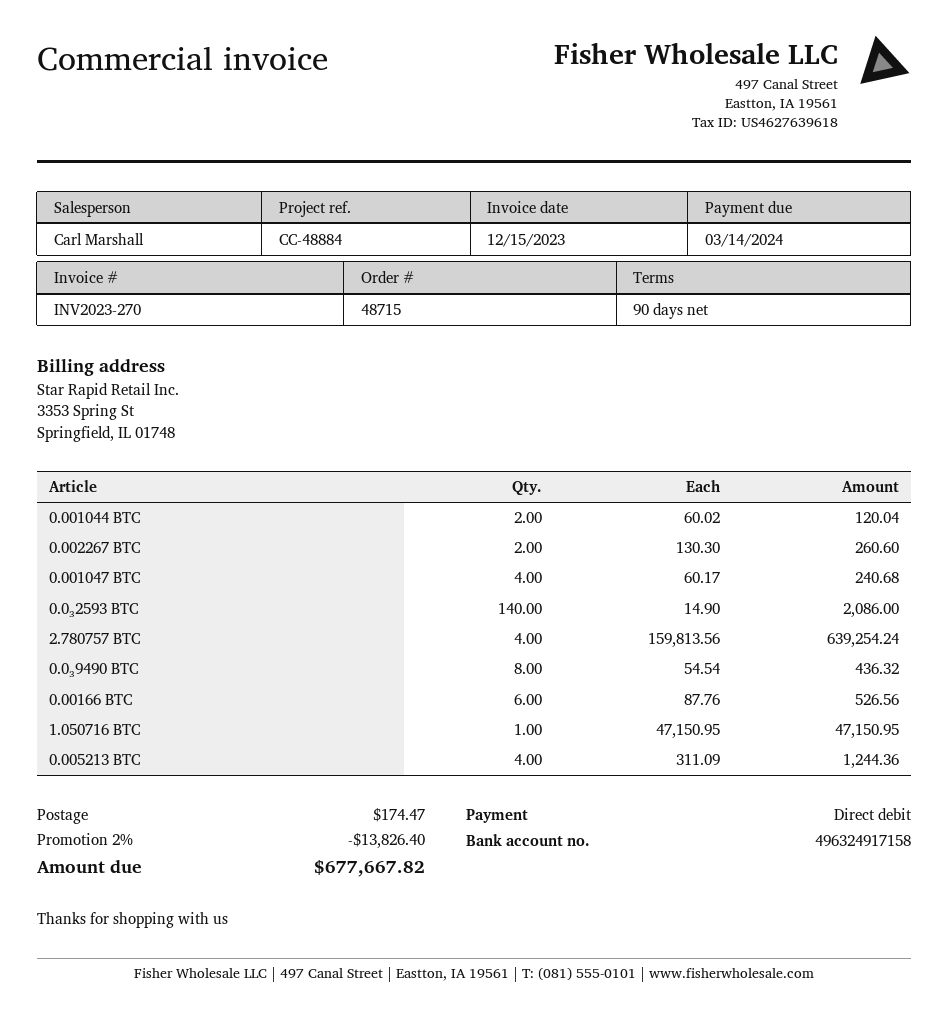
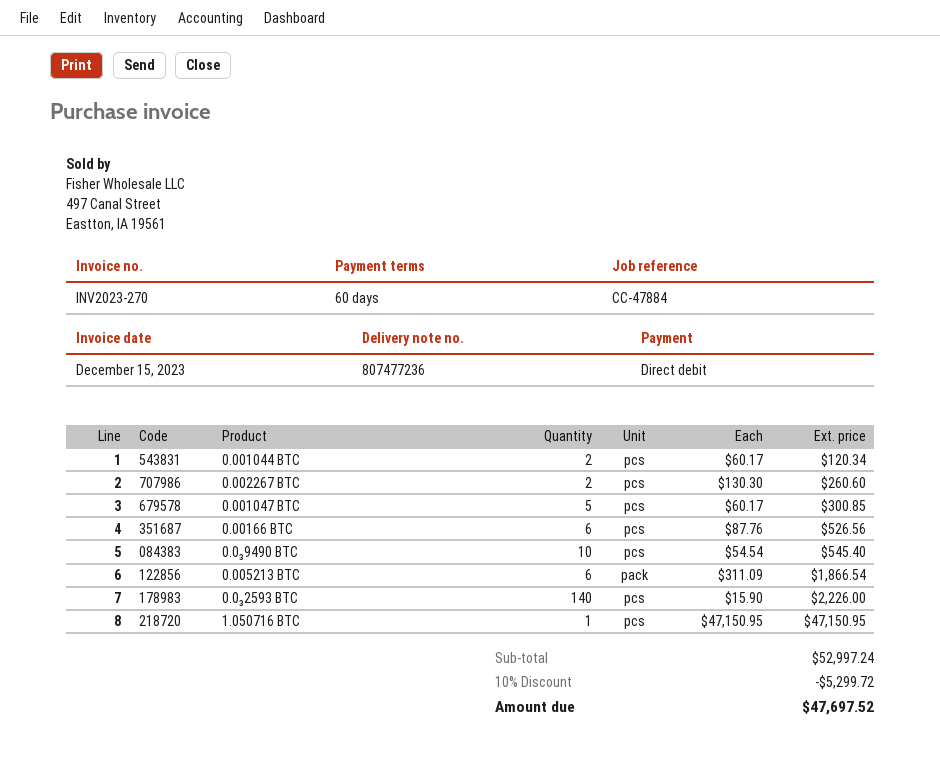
payment terms: 90 days -> 60 days
reference: CC-48884 -> CC-47884
0.001044 BTC: 2 x 60.02 = 120.04 -> 2 x 60.17 = 120.34
0.001047 BTC: 4 x 60.17 = 240.68 -> 5 x 60.17 = 300.85
0.0₃2593 BTC: 140 x 14.90 = 2086.00 -> 140 x 15.90 = 2226.00
2.780757 BTC: 4 x 159813.56 = 639254.24 -> none
0.0₃9490 BTC: 8 x 54.54 = 436.32 -> 10 x 54.54 = 545.40
0.005213 BTC: 4 x 311.09 = 1244.36 -> 6 x 311.09 = 1866.54
discount: 2% = 13826.40 -> 10% = 5299.72
shipping: 174.47 -> none
total: 677667.82 -> 47697.52

